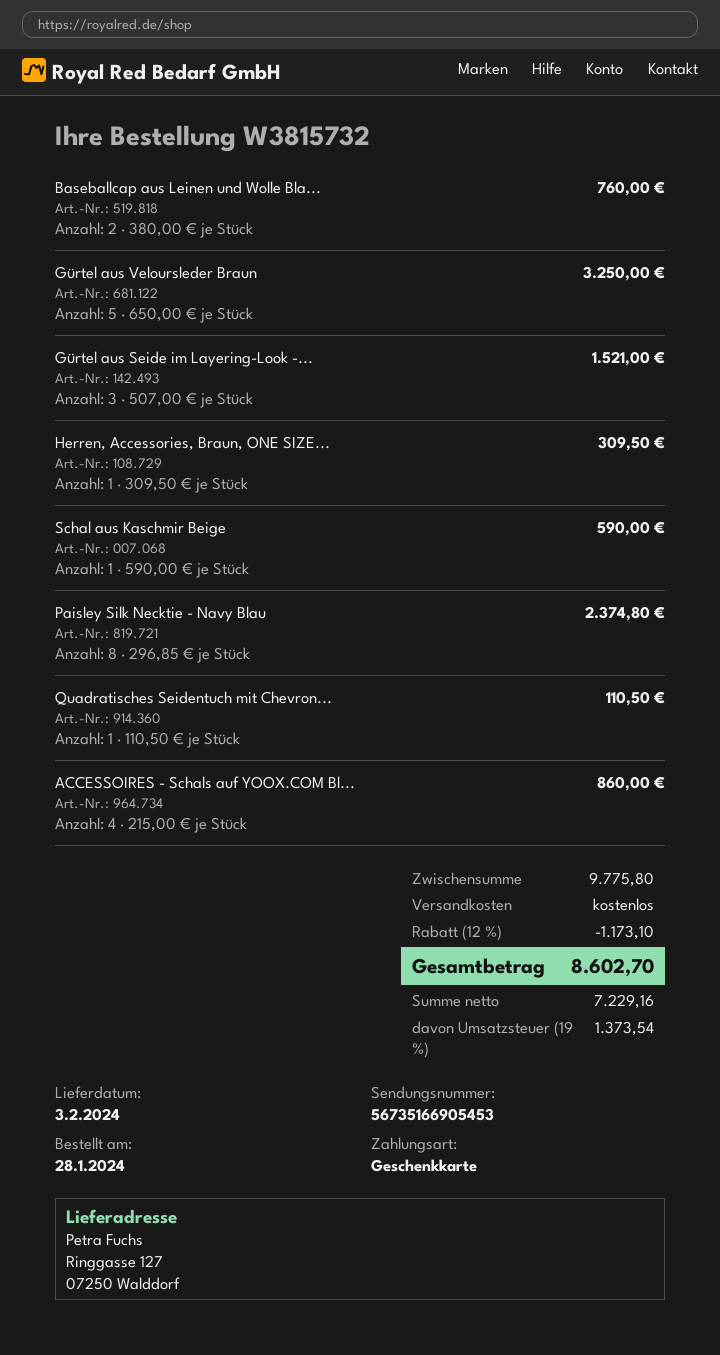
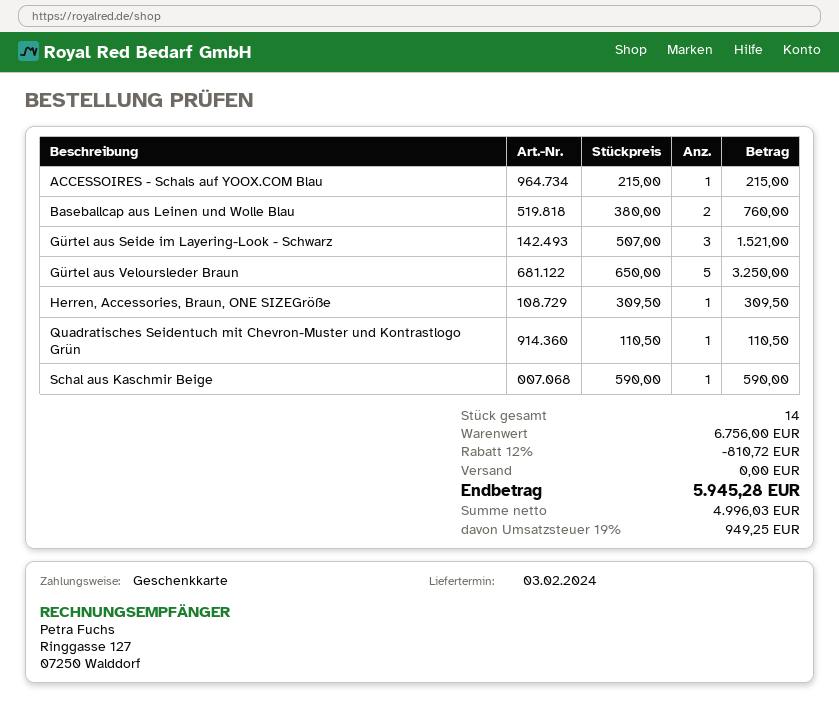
Paisley Silk Necktie - Navy Blau: 8 x 296.85 = 2374.80 -> none
ACCESSOIRES - Schals auf YOOX.COM Bl...: 4 x 215.00 = 860.00 -> 1 x 215.00 = 215.00
subtotal: 9775.80 -> 6756.00
discount: 12% = 1173.10 -> 12% = 810.72
net: 7229.16 -> 4996.03
tax: 19% = 1373.54 -> 19% = 949.25
total: 8602.70 -> 5945.28

